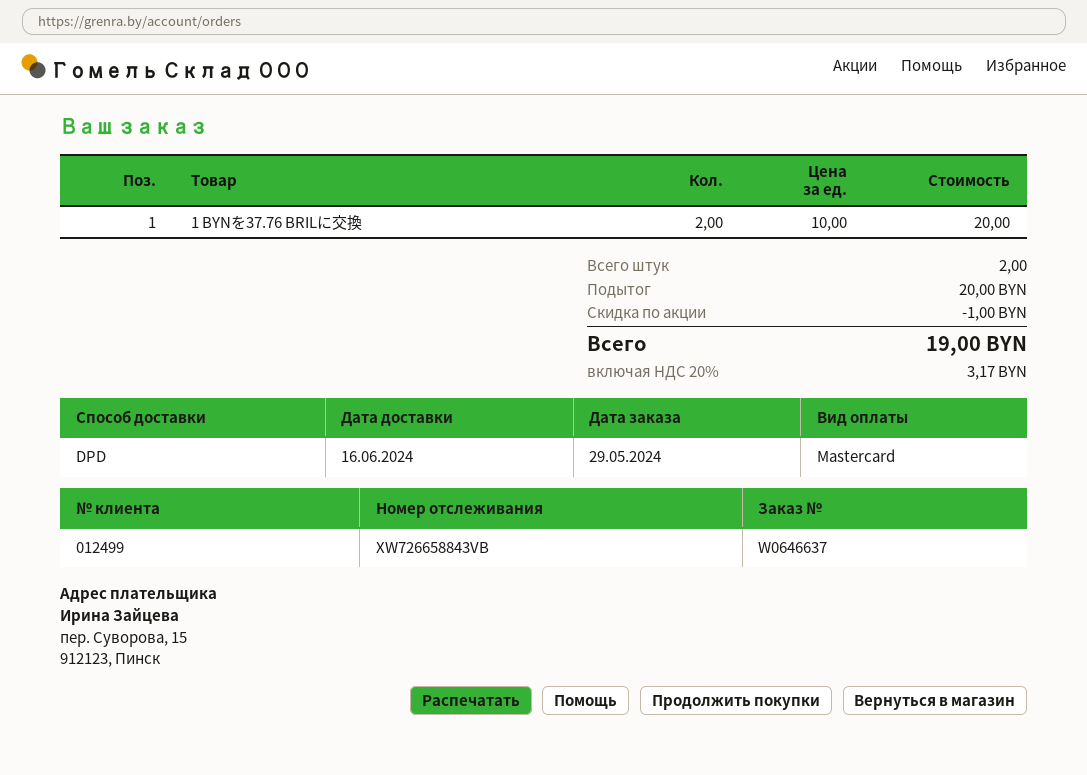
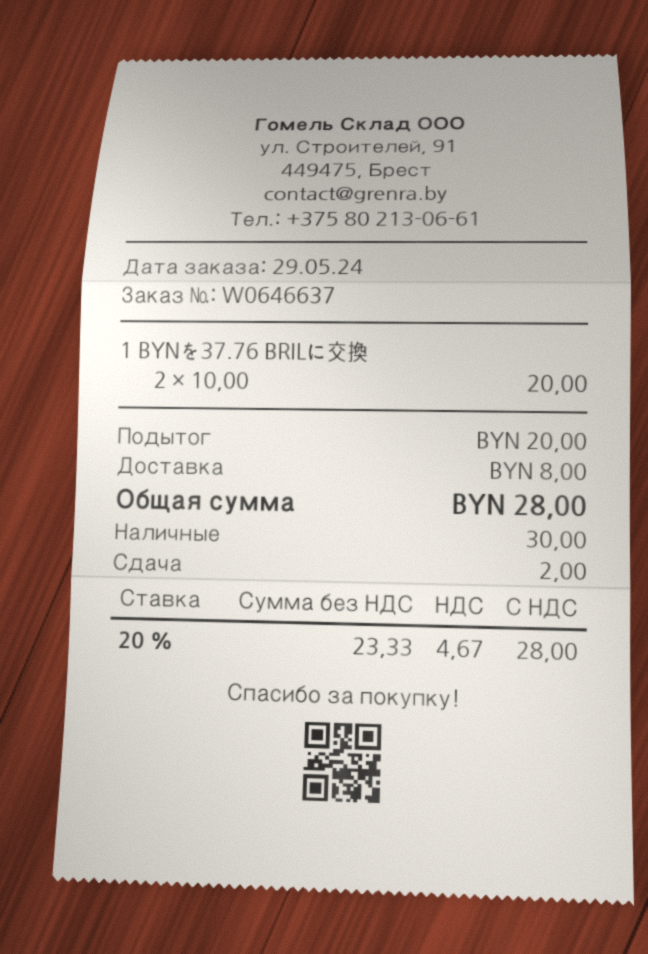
payment method: Mastercard -> cash
discount: 1.00 -> none
shipping: none -> 8.00
tax: 20% = 3.17 -> 20% = 4.67
total: 19.00 -> 28.00

